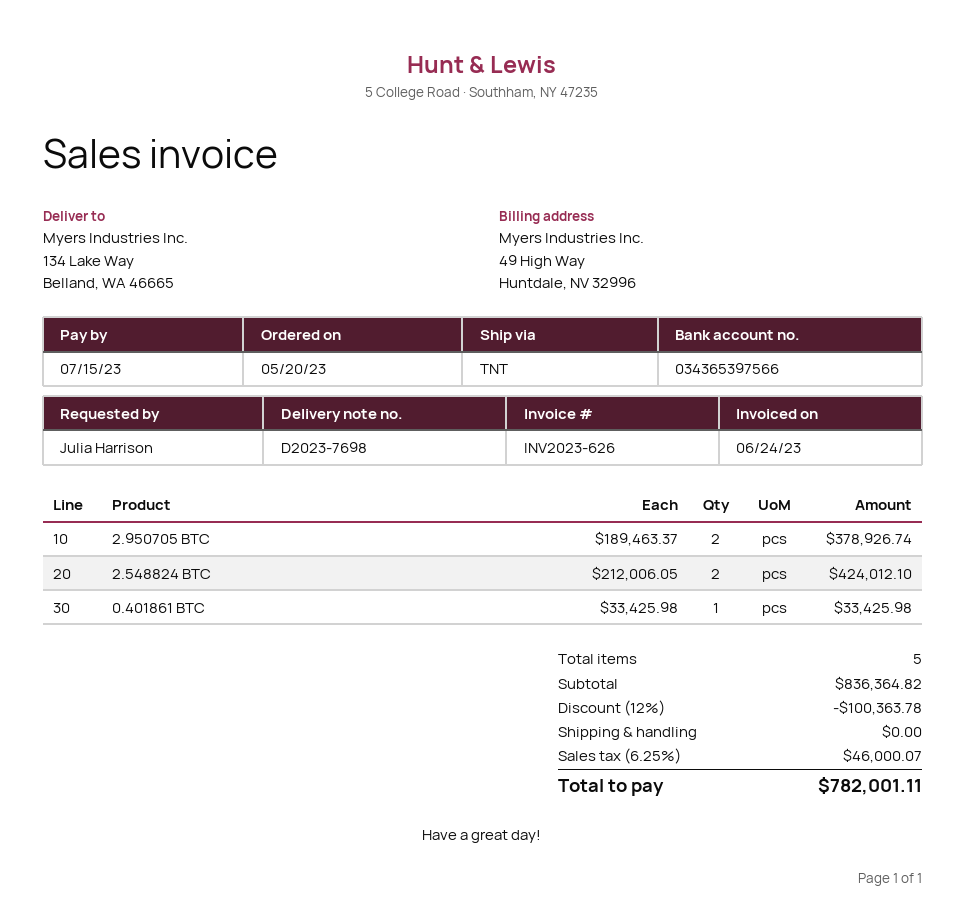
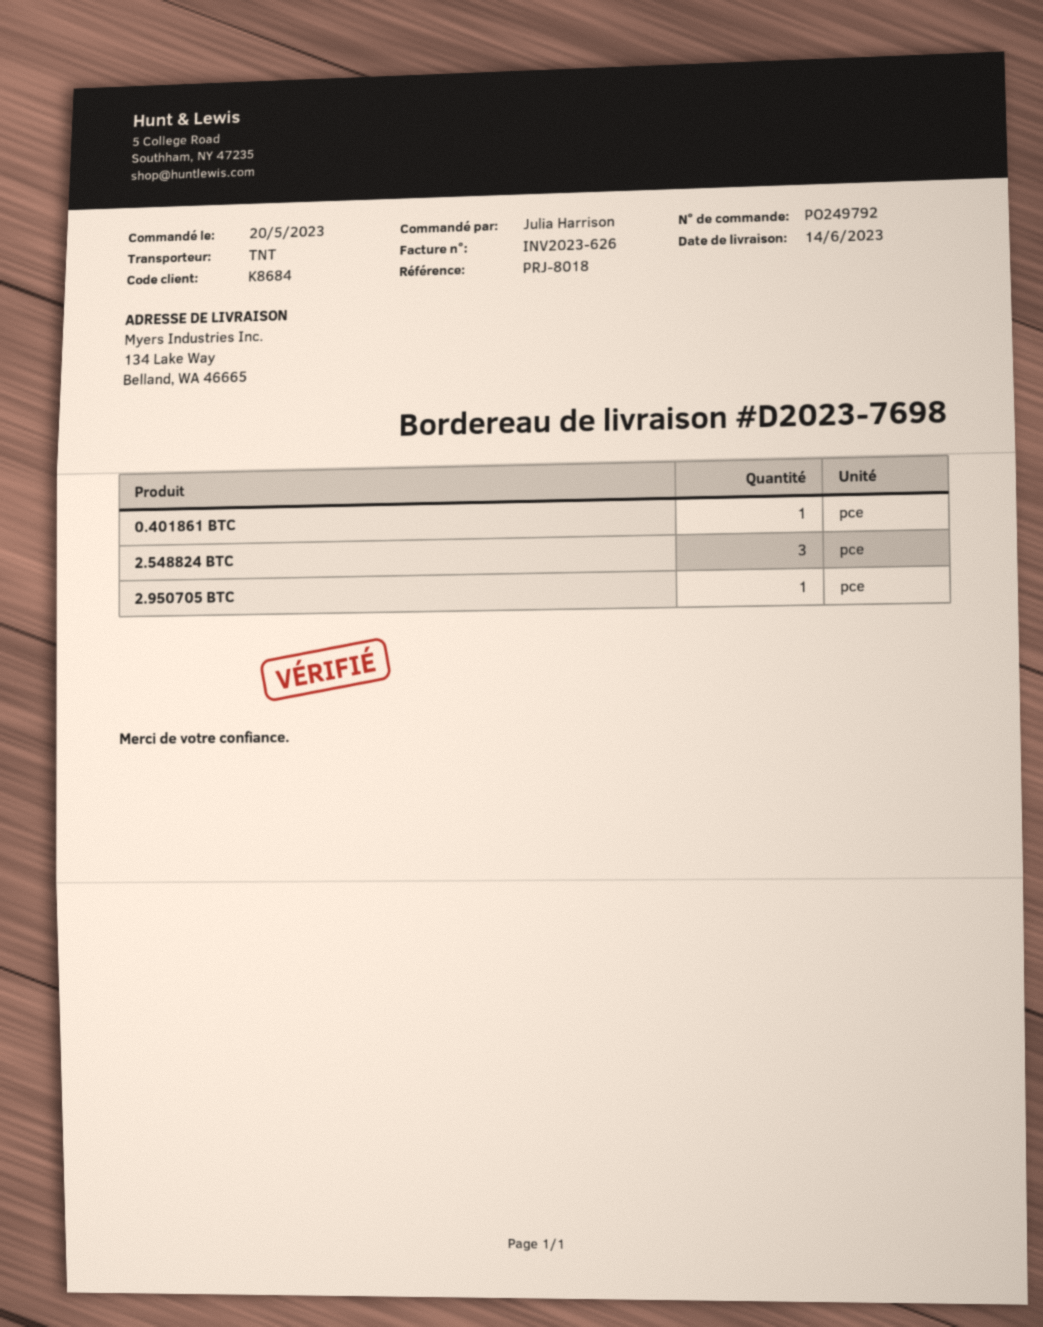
2.950705 BTC: 2 -> 1
2.548824 BTC: 2 -> 3

